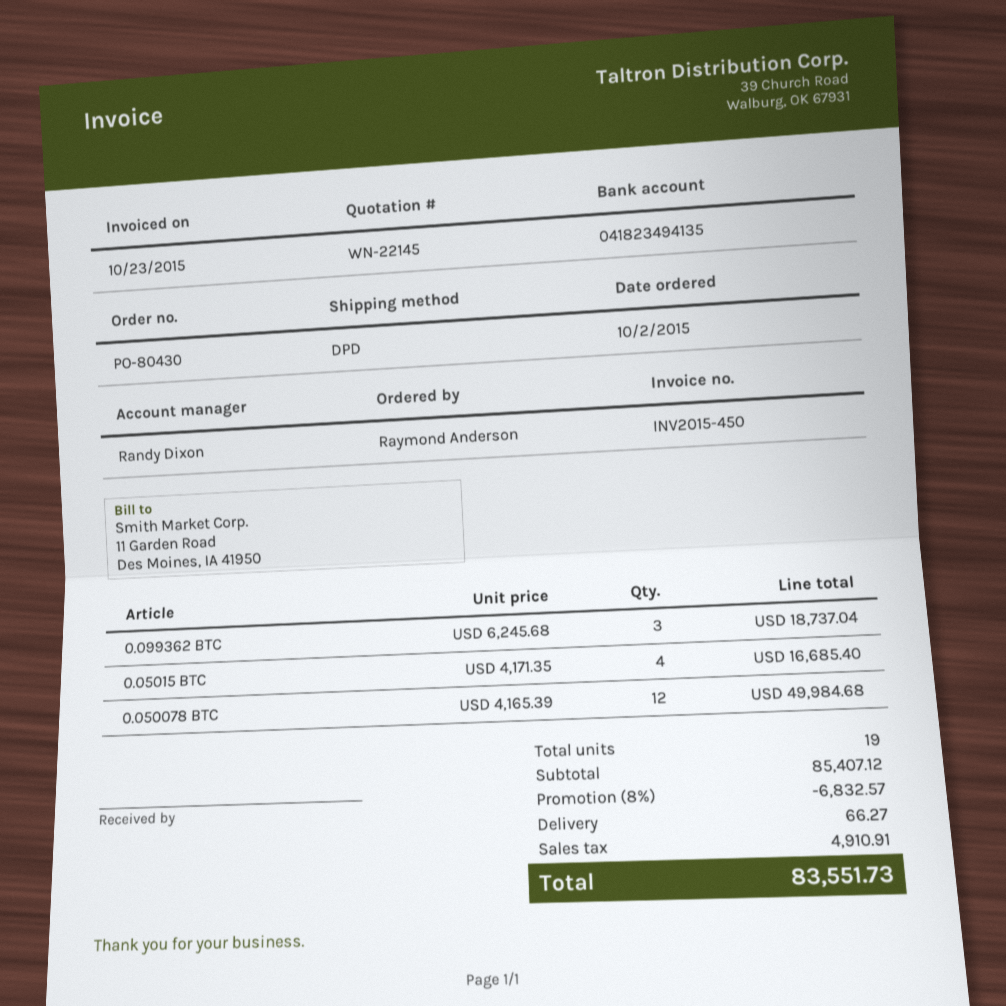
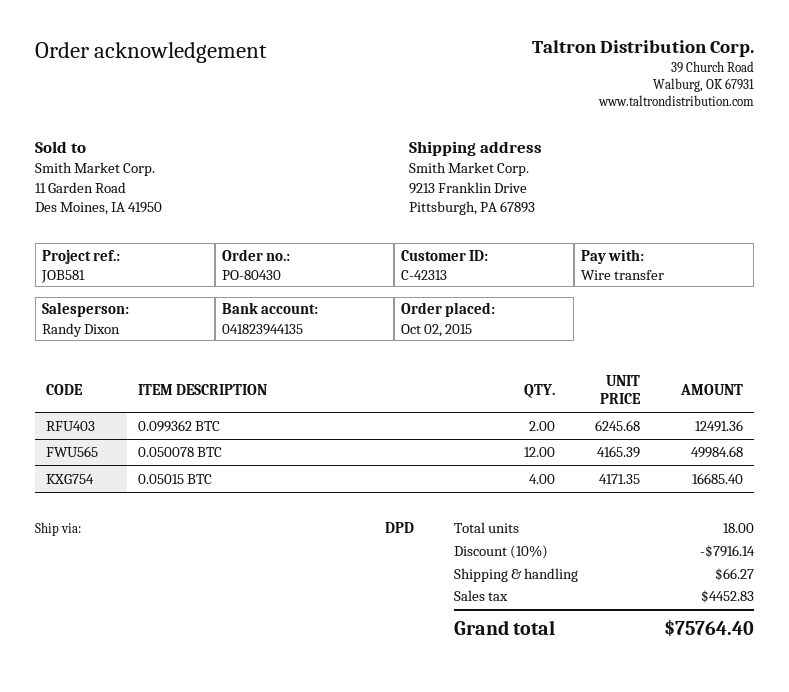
bank account: 041823494135 -> 041823944135
0.099362 BTC: 3 x 6245.68 = 18737.04 -> 2 x 6245.68 = 12491.36
total quantity: 19 -> 18
discount: 8% = 6832.57 -> 10% = 7916.14
tax: 4910.91 -> 4452.83
total: 83551.73 -> 75764.40

